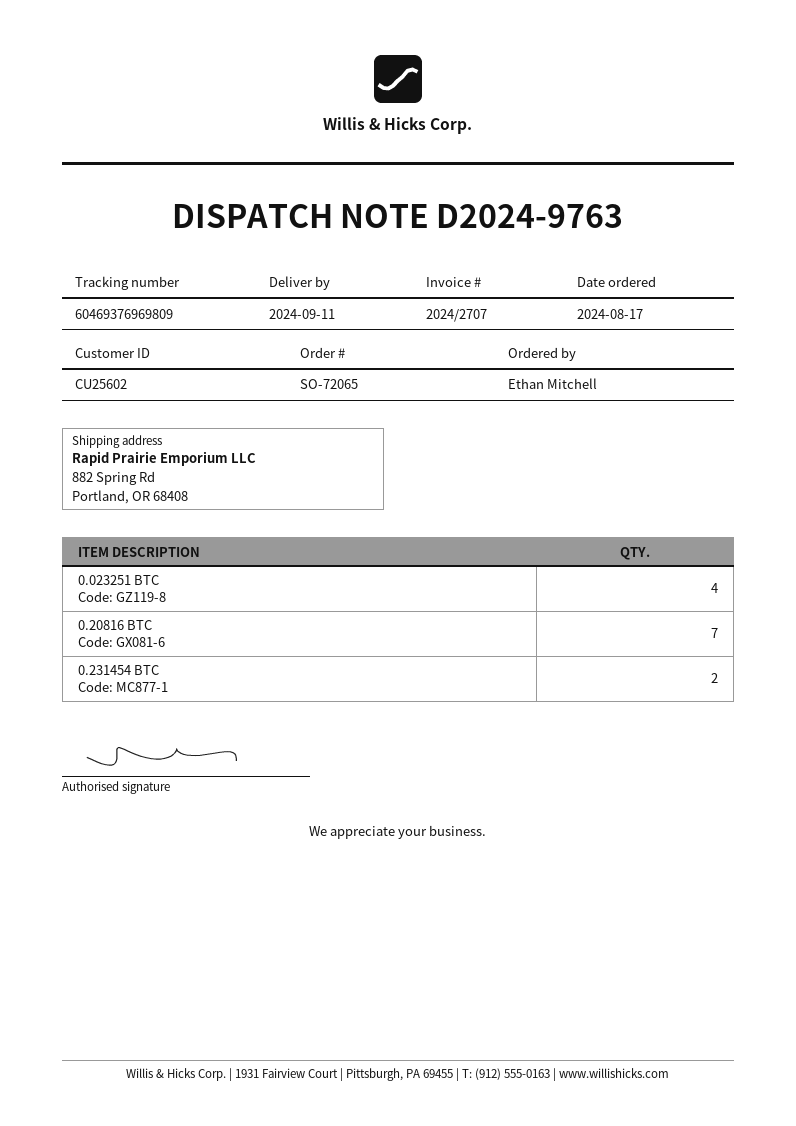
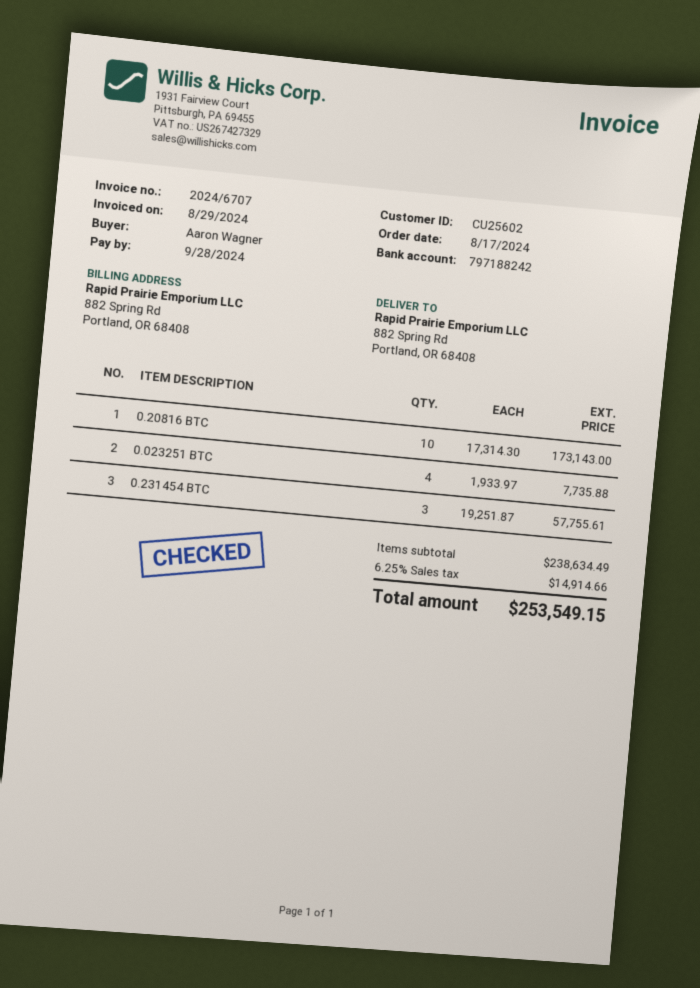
invoice number: 2024/2707 -> 2024/6707
ordered by: Ethan Mitchell -> Aaron Wagner
0.20816 BTC: 7 -> 10
0.231454 BTC: 2 -> 3

